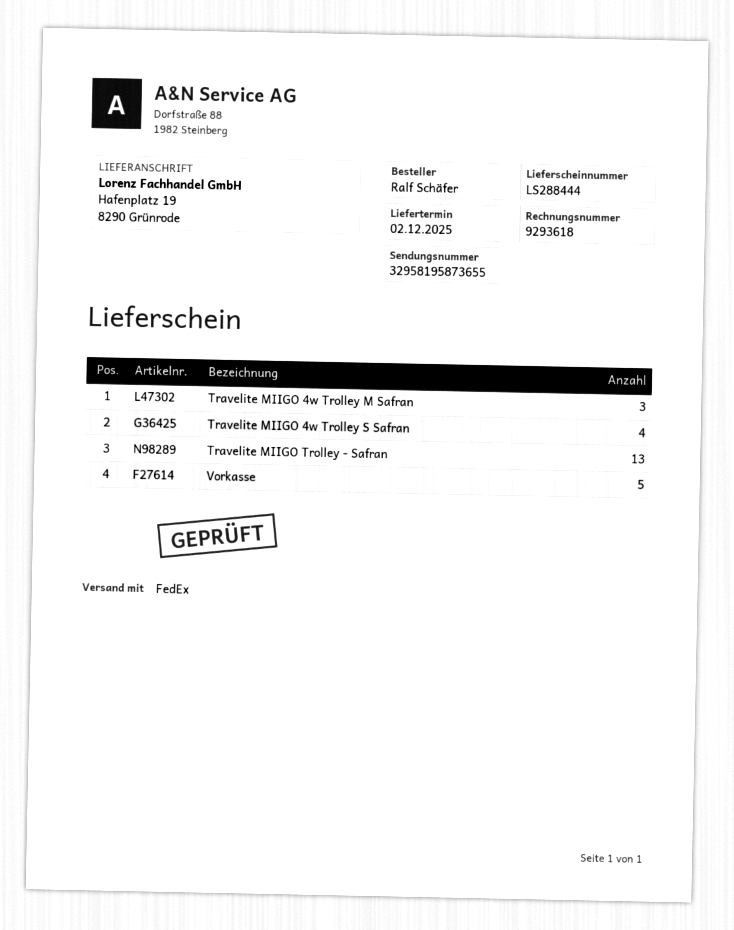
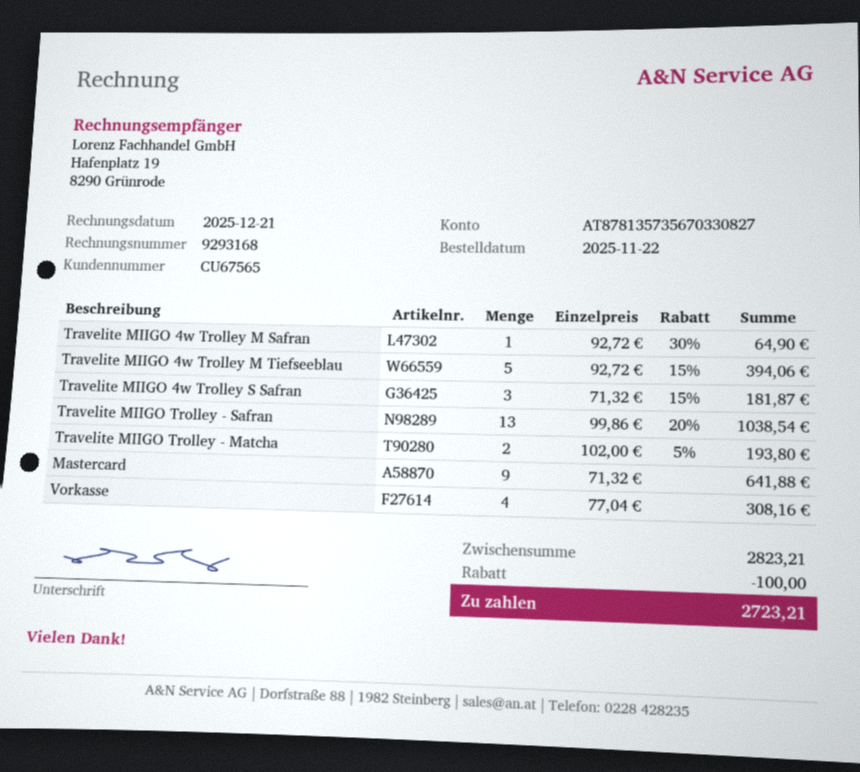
invoice number: 9293618 -> 9293168
Travelite MIIGO 4w Trolley M Safran: 3 -> 1
Travelite MIIGO 4w Trolley S Safran: 4 -> 3
Vorkasse: 5 -> 4
Travelite MIIGO 4w Trolley M Tiefseeblau: none -> 5
Travelite MIIGO Trolley - Matcha: none -> 2
Mastercard: none -> 9

